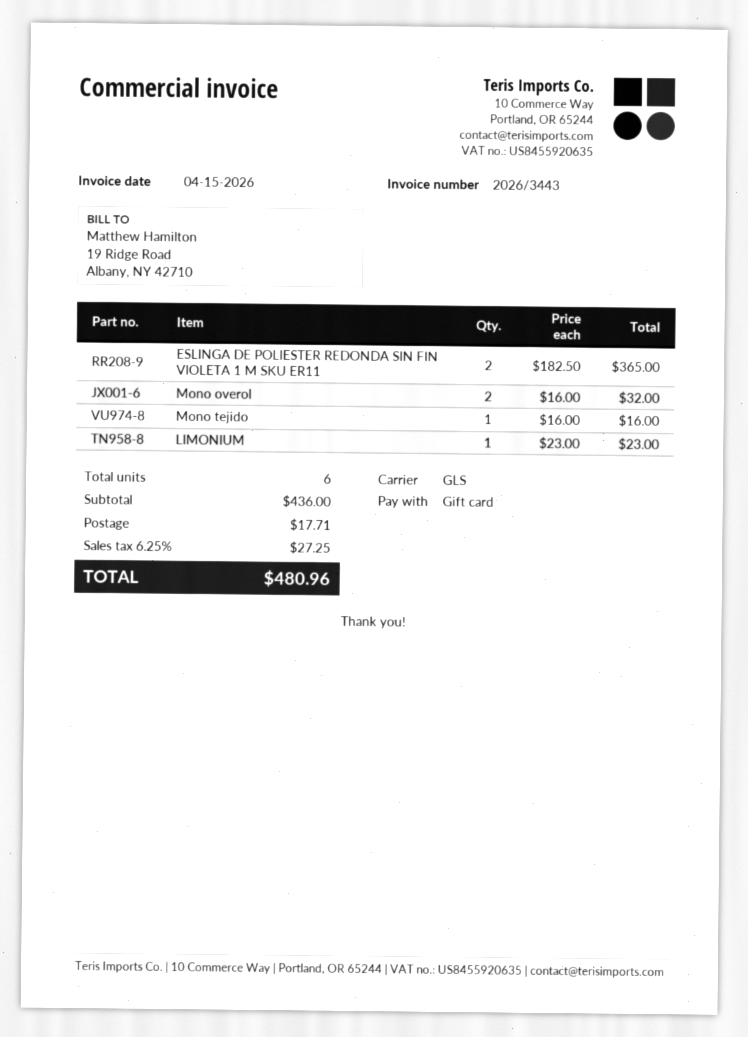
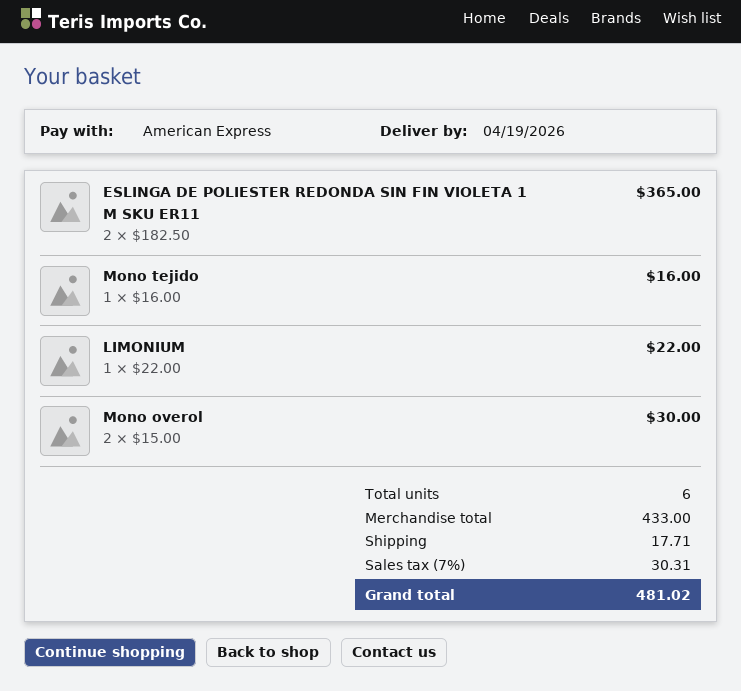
payment method: gift card -> American Express
Mono overol: 2 x 16.00 = 32.00 -> 2 x 15.00 = 30.00
LIMONIUM: 1 x 23.00 = 23.00 -> 1 x 22.00 = 22.00
subtotal: 436.00 -> 433.00
tax: 6.25% = 27.25 -> 7% = 30.31
total: 480.96 -> 481.02

